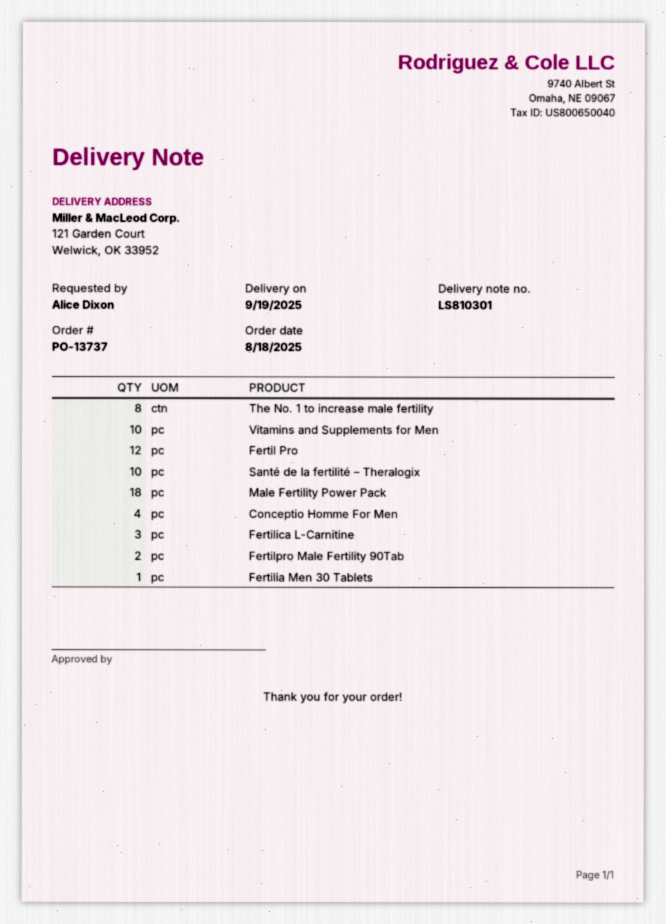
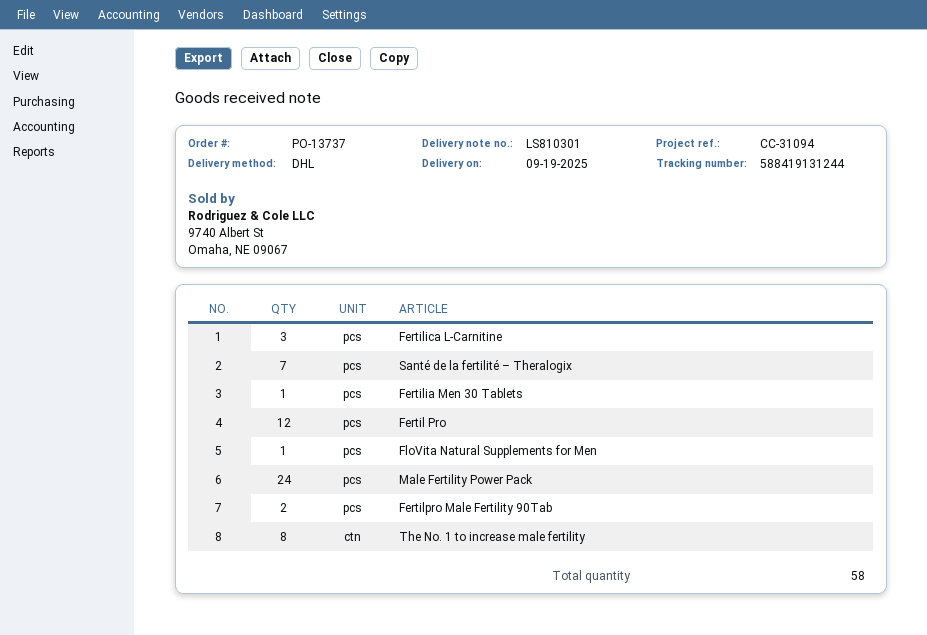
Vitamins and Supplements for Men: 10 -> none
Santé de la fertilité – Theralogix: 10 -> 7
Male Fertility Power Pack: 18 -> 24
Conceptio Homme For Men: 4 -> none
FloVita Natural Supplements for Men: none -> 1

